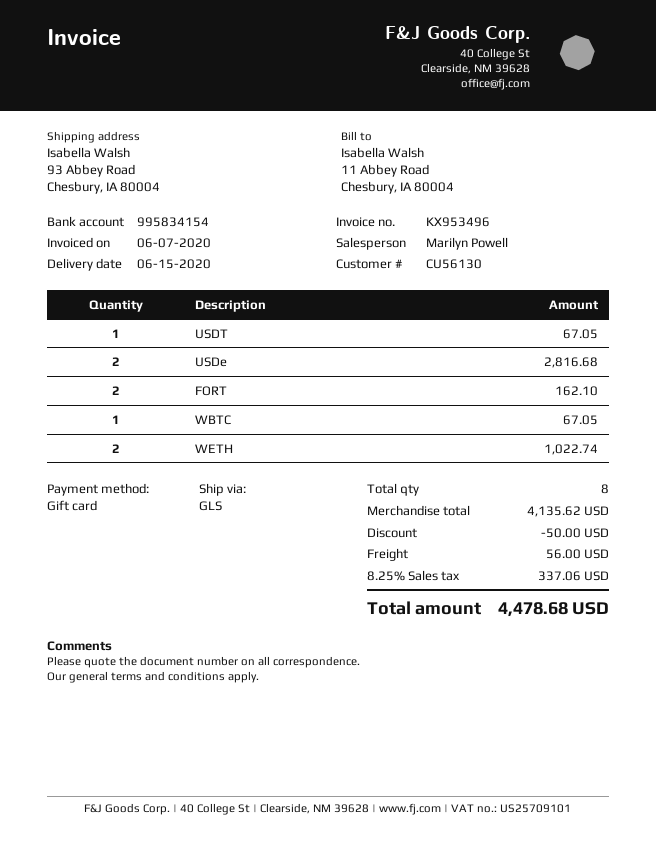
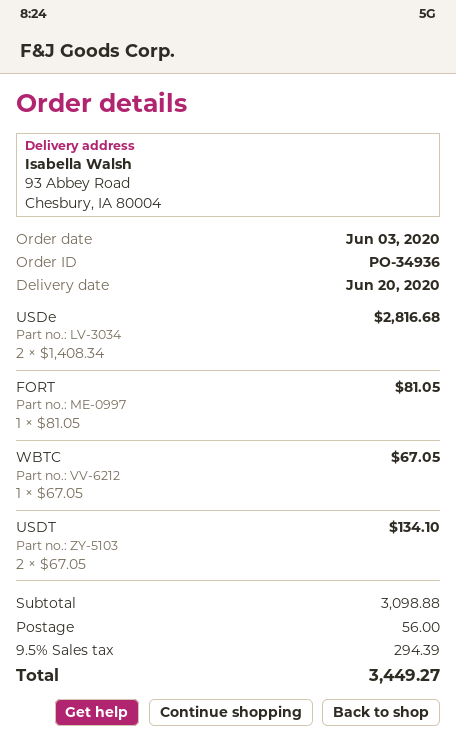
delivery date: 2020-06-15 -> 2020-06-20
USDT: 1 for 67.05 -> 2 for 134.10
FORT: 2 for 162.10 -> 1 for 81.05
WETH: 2 for 1022.74 -> none
subtotal: 4135.62 -> 3098.88
discount: 50.00 -> none
tax: 8.25% = 337.06 -> 9.5% = 294.39
total: 4478.68 -> 3449.27

